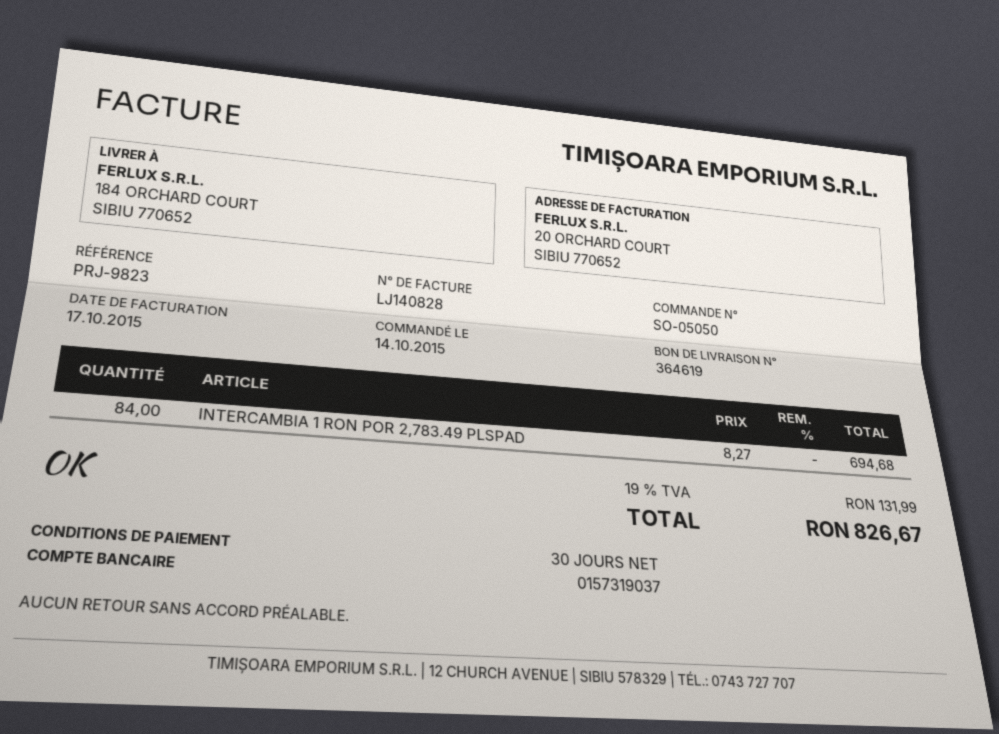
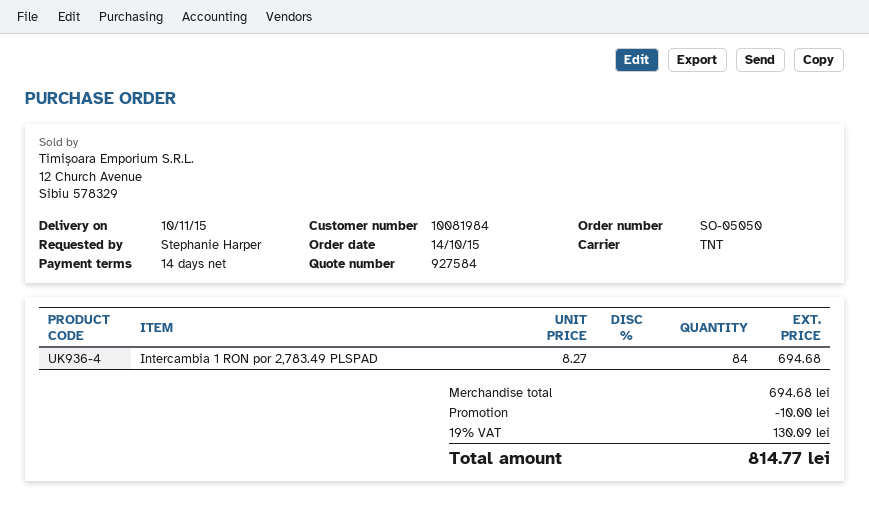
payment terms: 30 days -> 14 days
discount: none -> 10.00
tax: 19% = 131.99 -> 19% = 130.09
total: 826.67 -> 814.77

